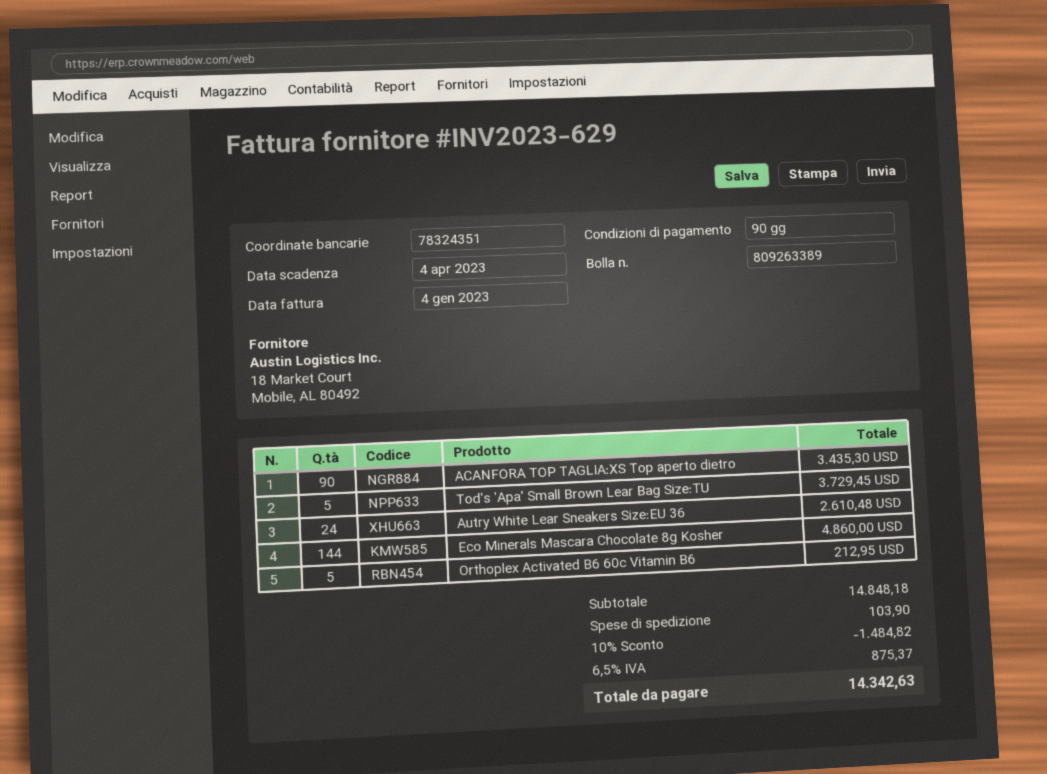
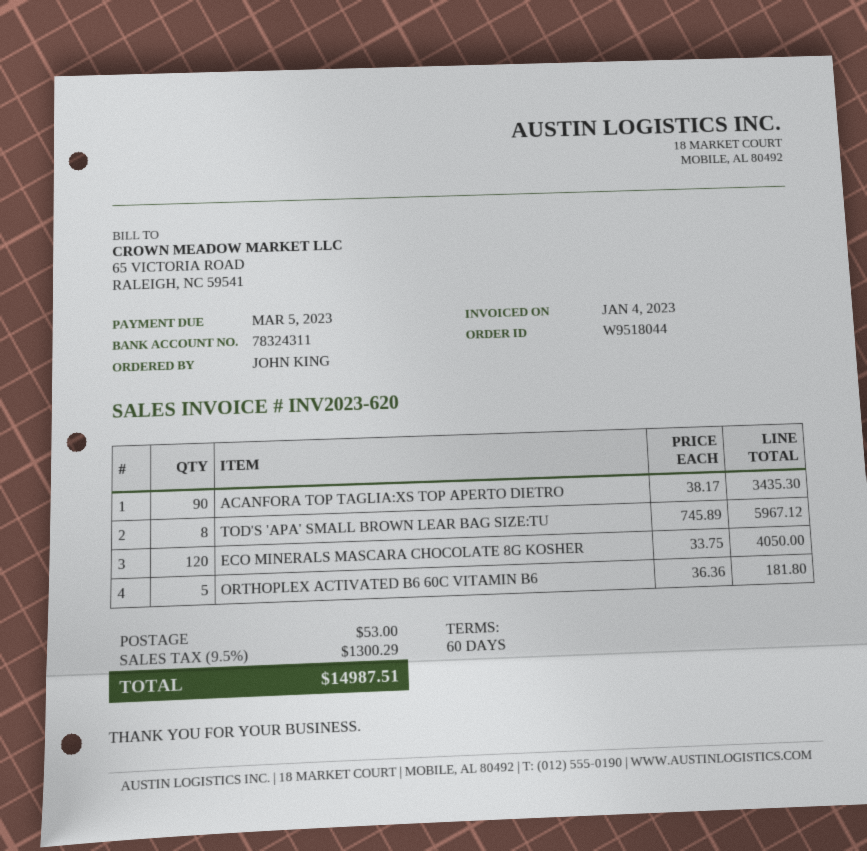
invoice number: INV2023-629 -> INV2023-620
payment terms: 90 days -> 60 days
due date: 2023-04-04 -> 2023-03-05
bank account: 78324351 -> 78324311
Tod's 'Apa' Small Brown Lear Bag Size:TU: 5 for 3729.45 -> 8 for 5967.12
Autry White Lear Sneakers Size:EU 36: 24 for 2610.48 -> none
Eco Minerals Mascara Chocolate 8g Kosher: 144 for 4860.00 -> 120 for 4050.00
Orthoplex Activated B6 60c Vitamin B6: 5 for 212.95 -> 5 for 181.80
discount: 10% = 1484.82 -> none
shipping: 103.90 -> 53.00
tax: 6.5% = 875.37 -> 9.5% = 1300.29
total: 14342.63 -> 14987.51

